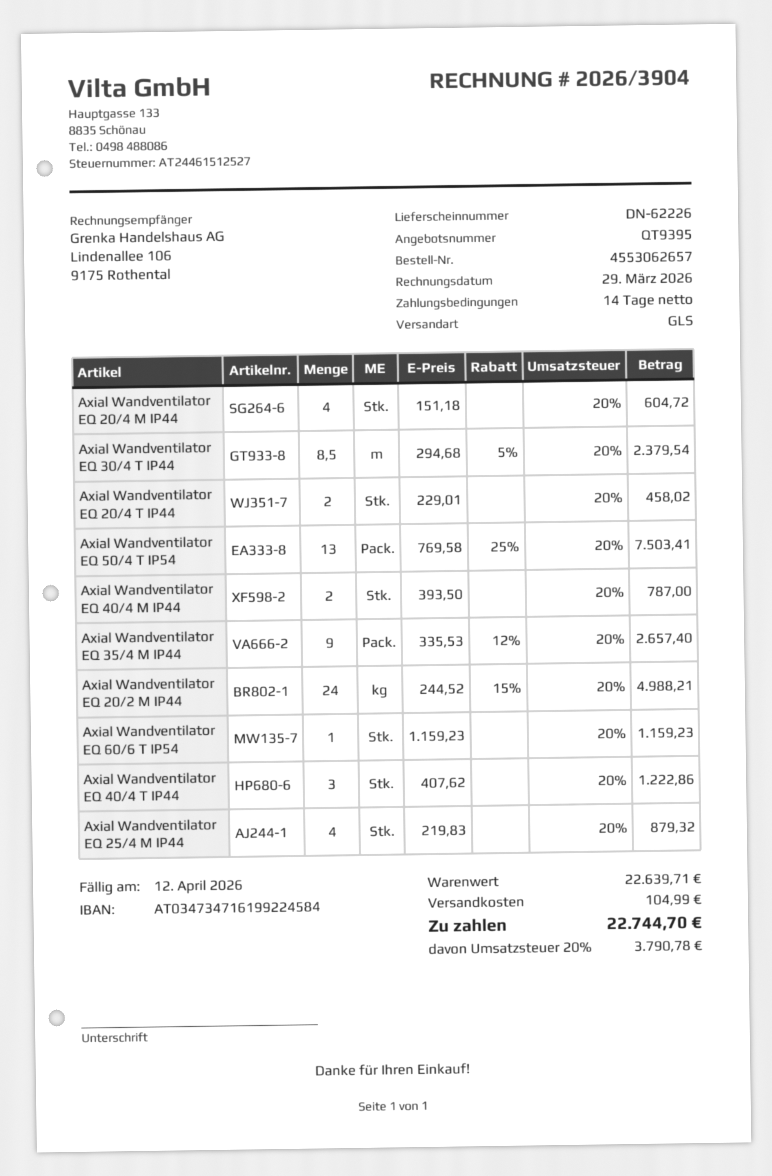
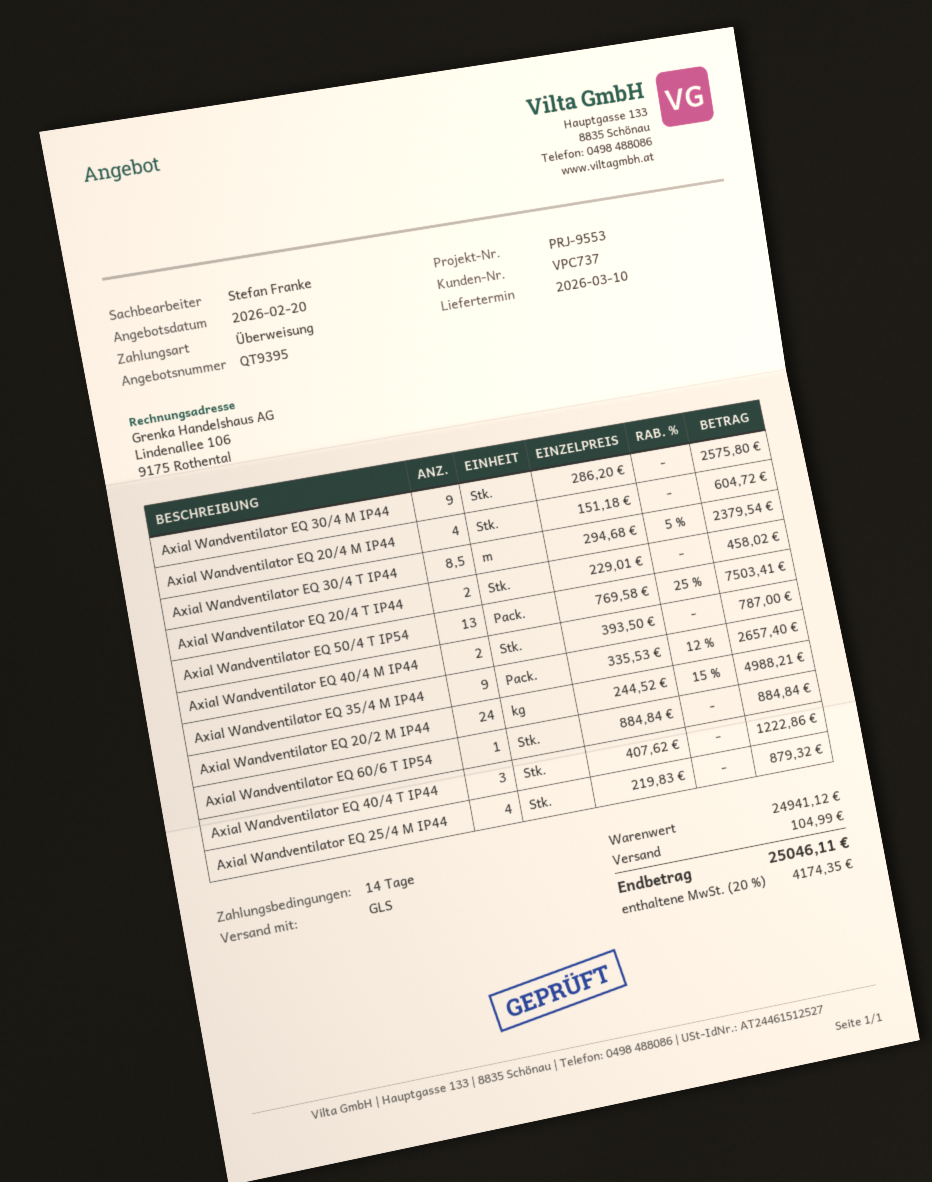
Axial Wandventilator EQ 60/6 T IP54: 1 x 1159.23 = 1159.23 -> 1 x 884.84 = 884.84
Axial Wandventilator EQ 30/4 M IP44: none -> 9 x 286.20 = 2575.80
subtotal: 22639.71 -> 24941.12
tax: 20% = 3790.78 -> 20% = 4174.35
total: 22744.70 -> 25046.11

